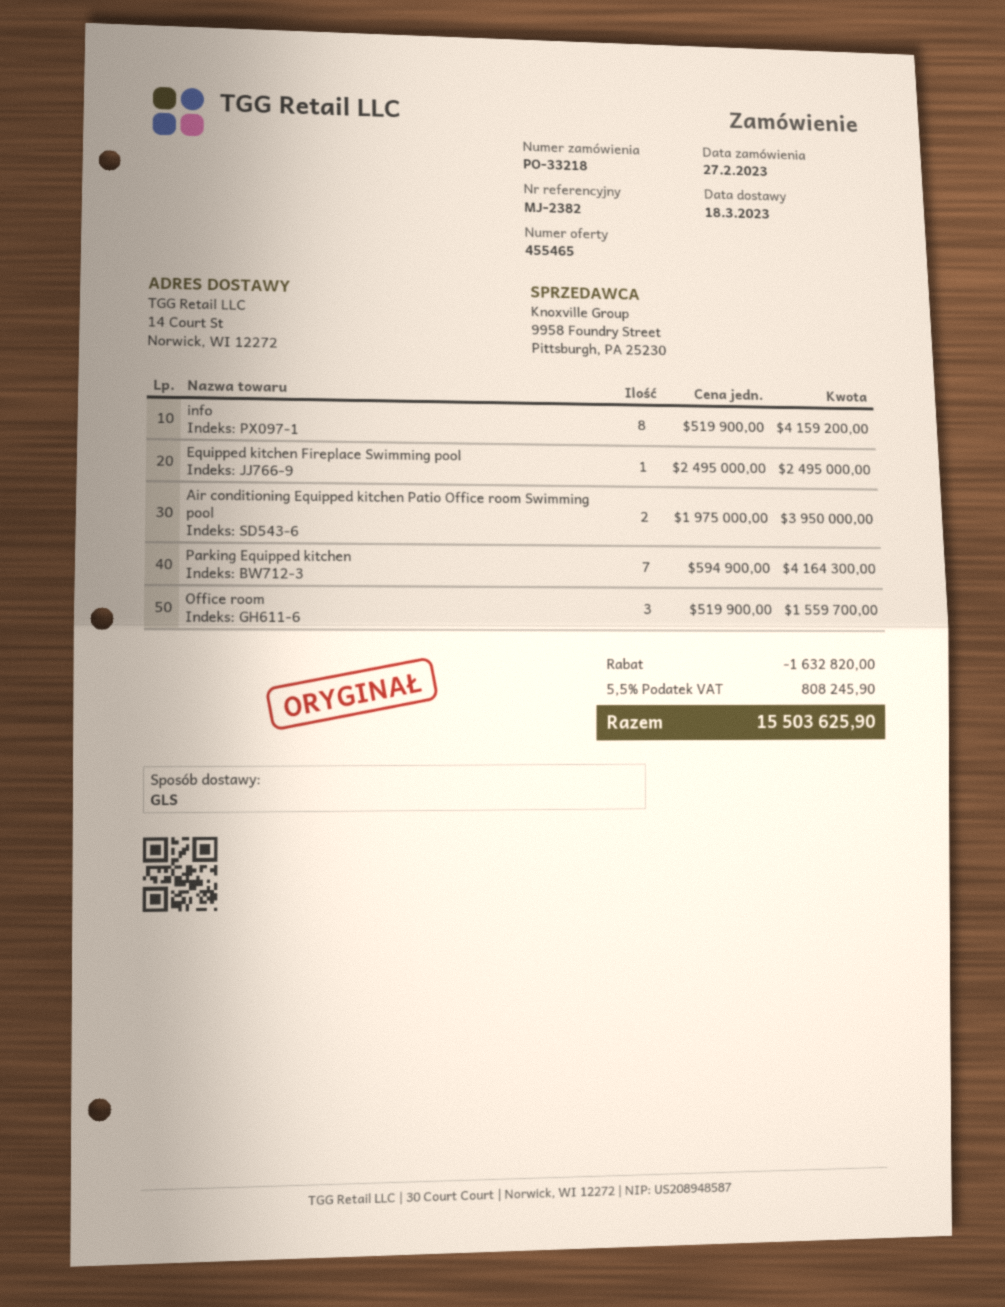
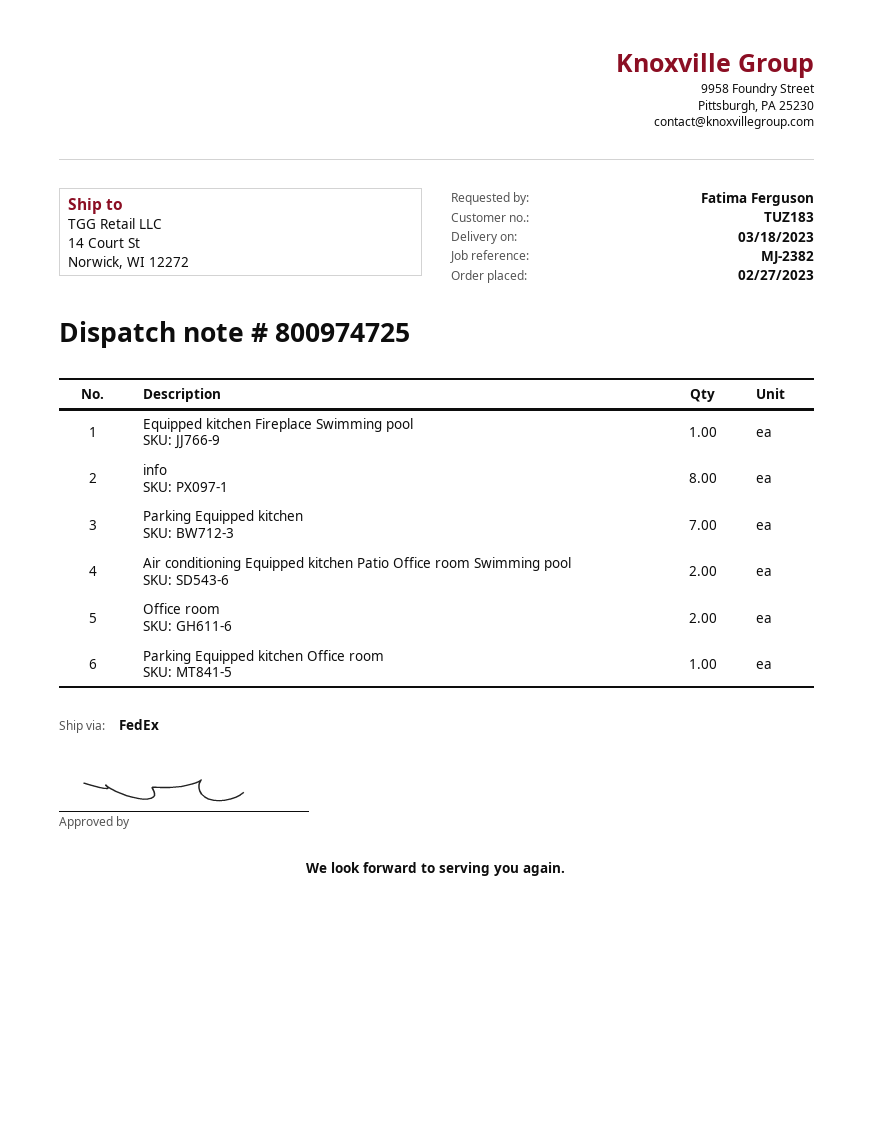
shipping method: GLS -> FedEx
Office room: 3 -> 2
Parking Equipped kitchen Office room: none -> 1

